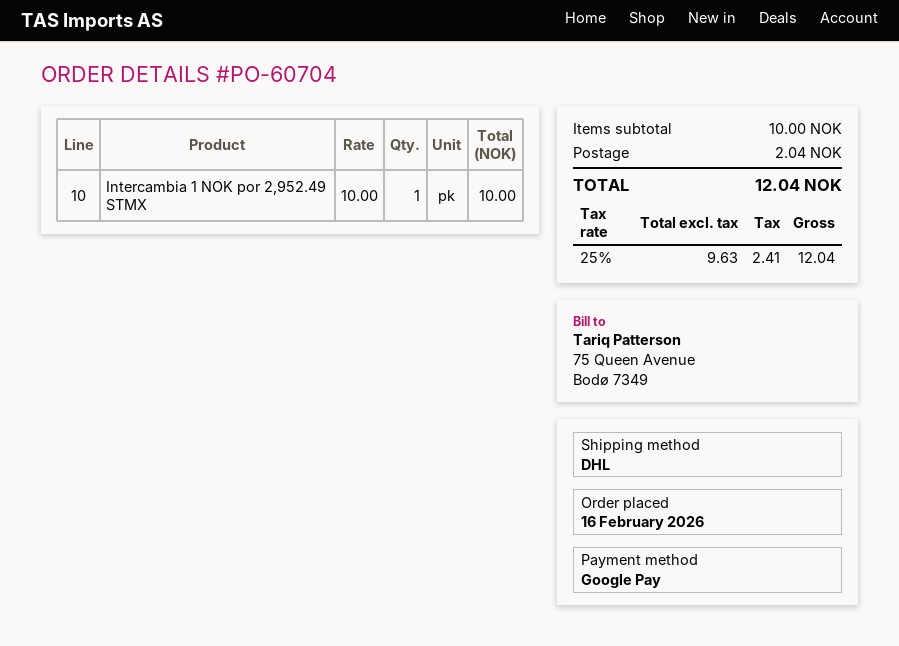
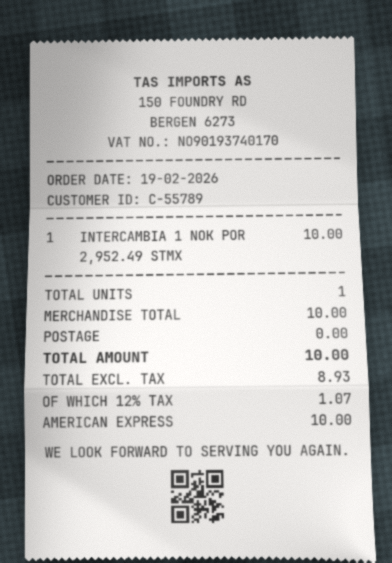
order date: 2026-02-16 -> 2026-02-19
payment method: Google Pay -> American Express
shipping: 2.04 -> 0.00
net: 9.63 -> 8.93
tax: 25% = 2.41 -> 12% = 1.07
total: 12.04 -> 10.00

